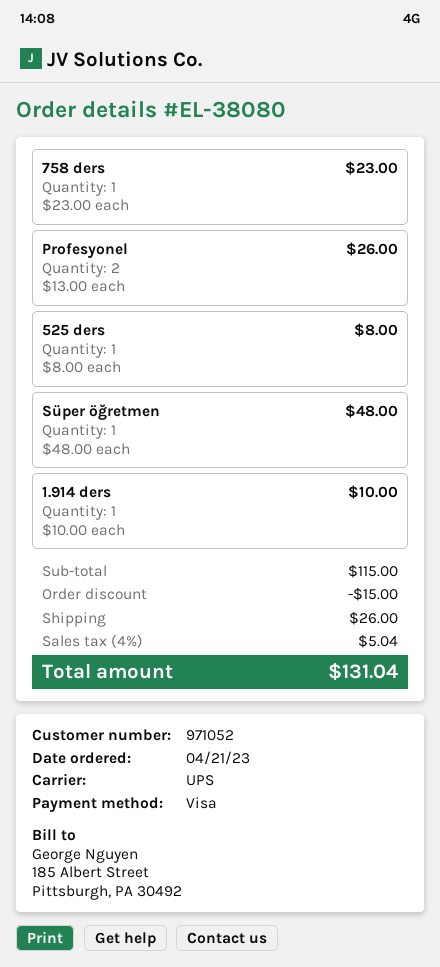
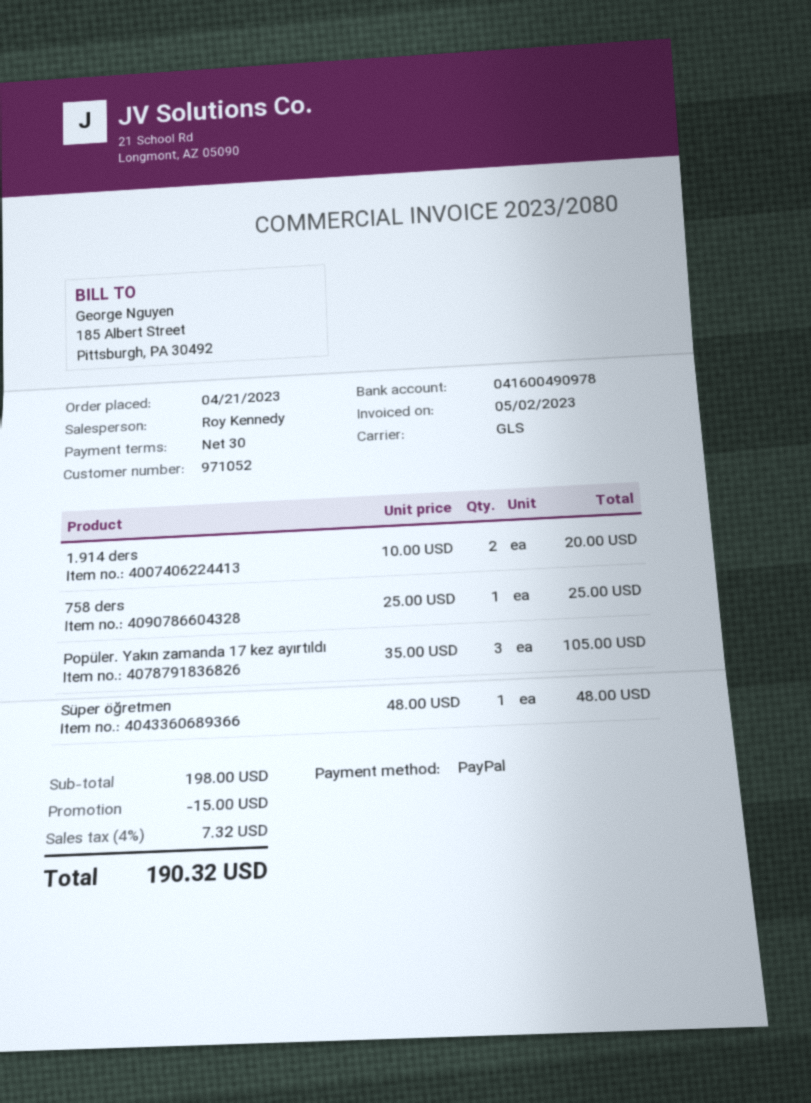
payment method: Visa -> PayPal
shipping method: UPS -> GLS
758 ders: 1 x 23.00 = 23.00 -> 1 x 25.00 = 25.00
Profesyonel: 2 x 13.00 = 26.00 -> none
525 ders: 1 x 8.00 = 8.00 -> none
1.914 ders: 1 x 10.00 = 10.00 -> 2 x 10.00 = 20.00
Popüler. Yakın zamanda 17 kez ayırtıldı: none -> 3 x 35.00 = 105.00
subtotal: 115.00 -> 198.00
shipping: 26.00 -> none
tax: 4% = 5.04 -> 4% = 7.32
total: 131.04 -> 190.32

